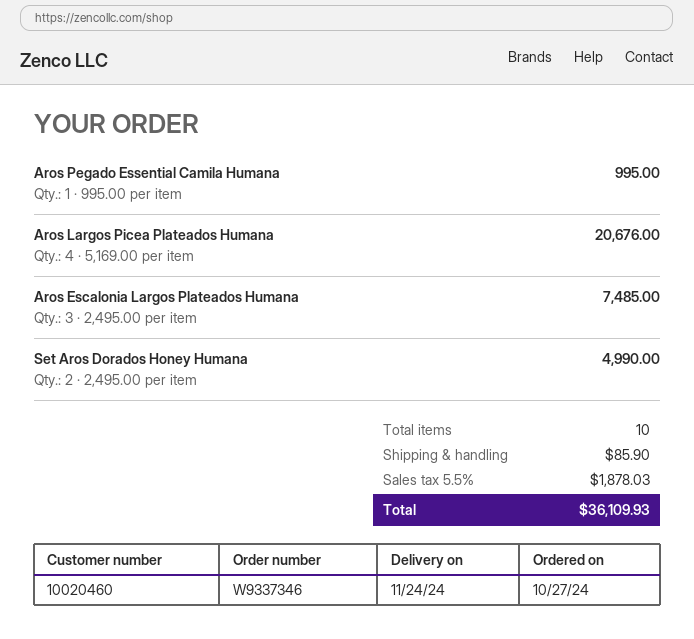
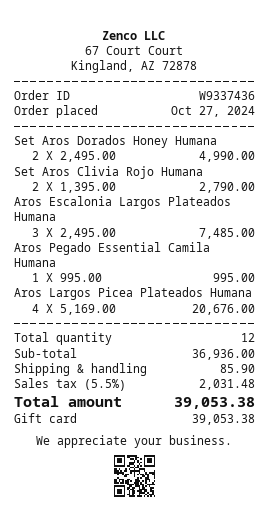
order number: W9337346 -> W9337436
Set Aros Clivia Rojo Humana: none -> 2 x 1395.00 = 2790.00
total quantity: 10 -> 12
tax: 5.5% = 1878.03 -> 5.5% = 2031.48
total: 36109.93 -> 39053.38

